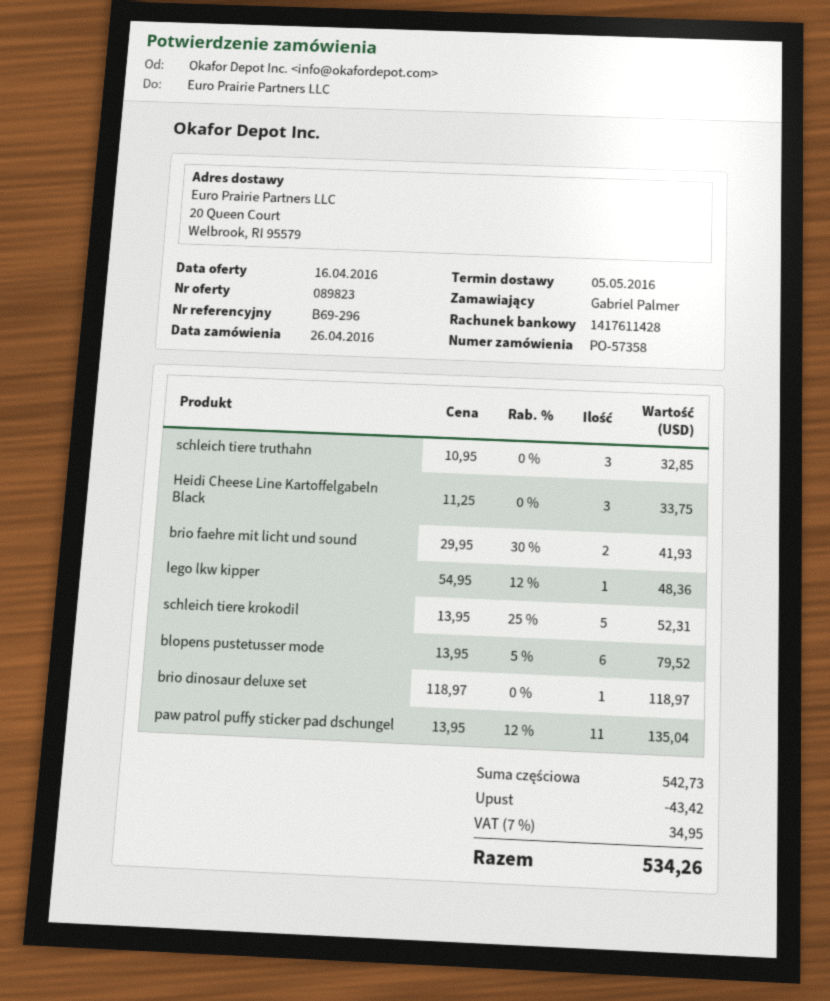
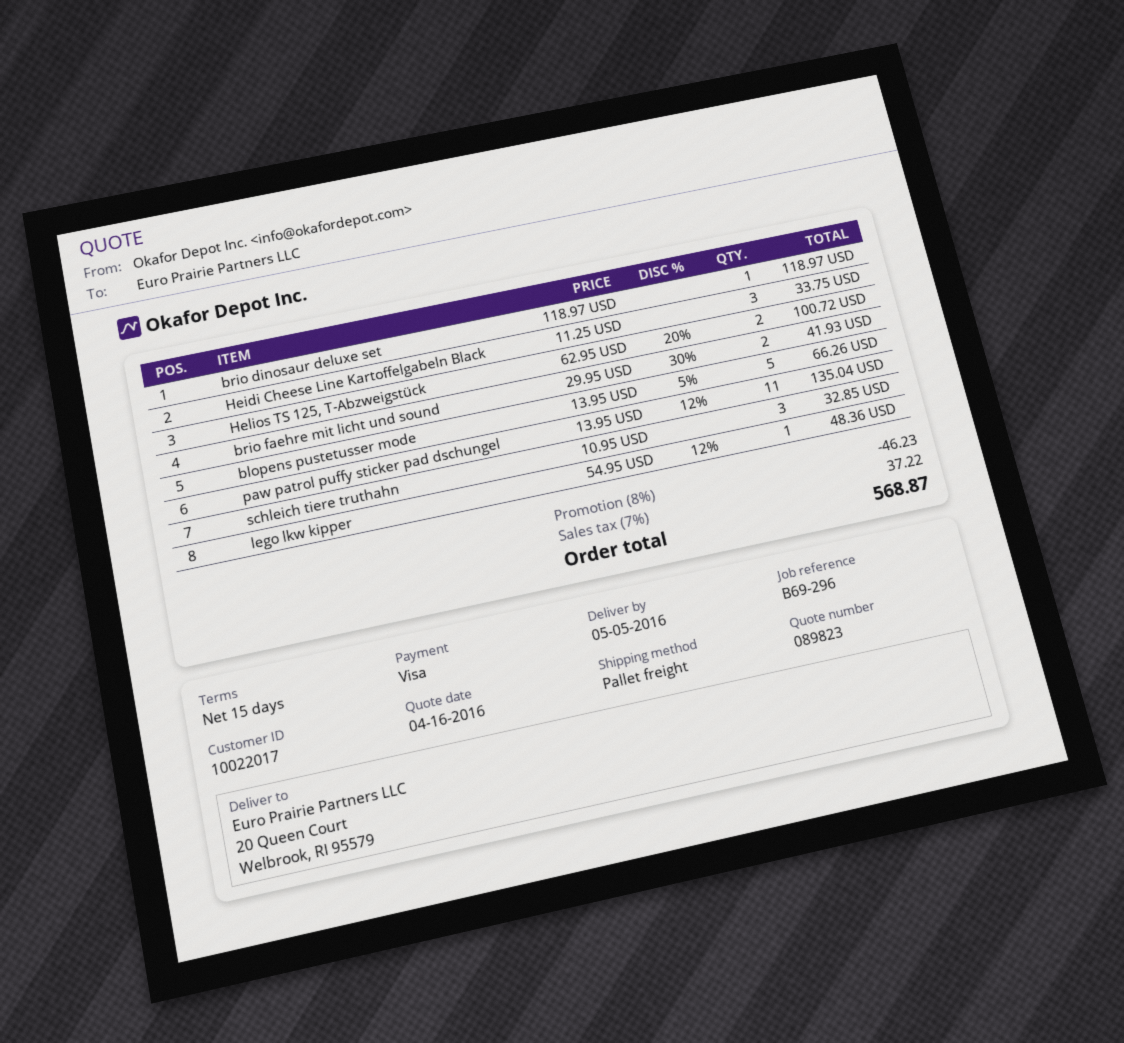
schleich tiere krokodil: 5 x 13.95 - 25% = 52.31 -> none
blopens pustetusser mode: 6 x 13.95 - 5% = 79.52 -> 5 x 13.95 - 5% = 66.26
Helios TS 125, T-Abzweigstück: none -> 2 x 62.95 - 20% = 100.72
discount: 43.42 -> 46.23
tax: 7% = 34.95 -> 7% = 37.22
total: 534.26 -> 568.87

